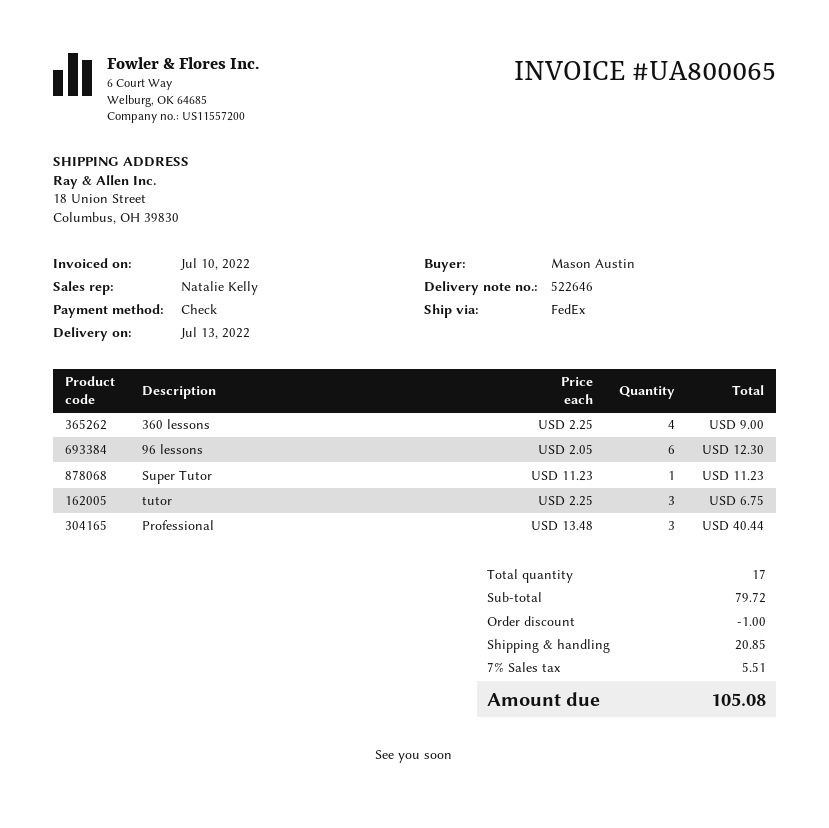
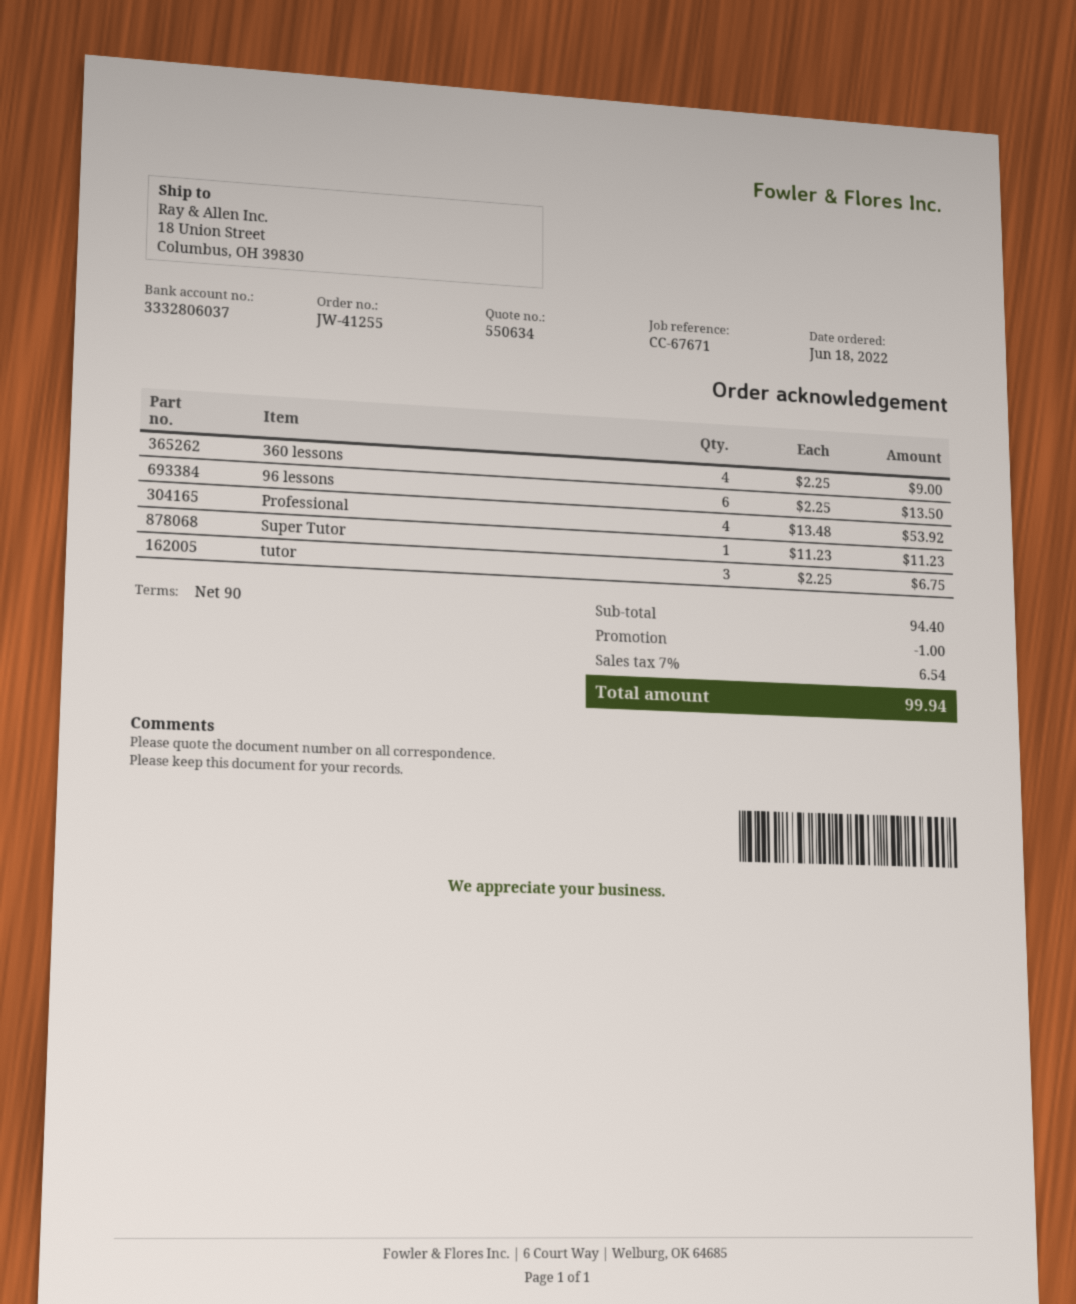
96 lessons: 6 x 2.05 = 12.30 -> 6 x 2.25 = 13.50
Professional: 3 x 13.48 = 40.44 -> 4 x 13.48 = 53.92
subtotal: 79.72 -> 94.40
shipping: 20.85 -> none
tax: 7% = 5.51 -> 7% = 6.54
total: 105.08 -> 99.94

